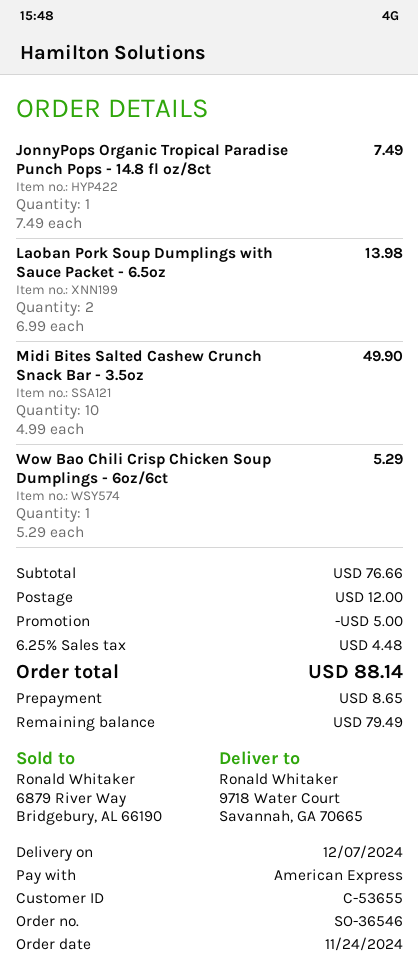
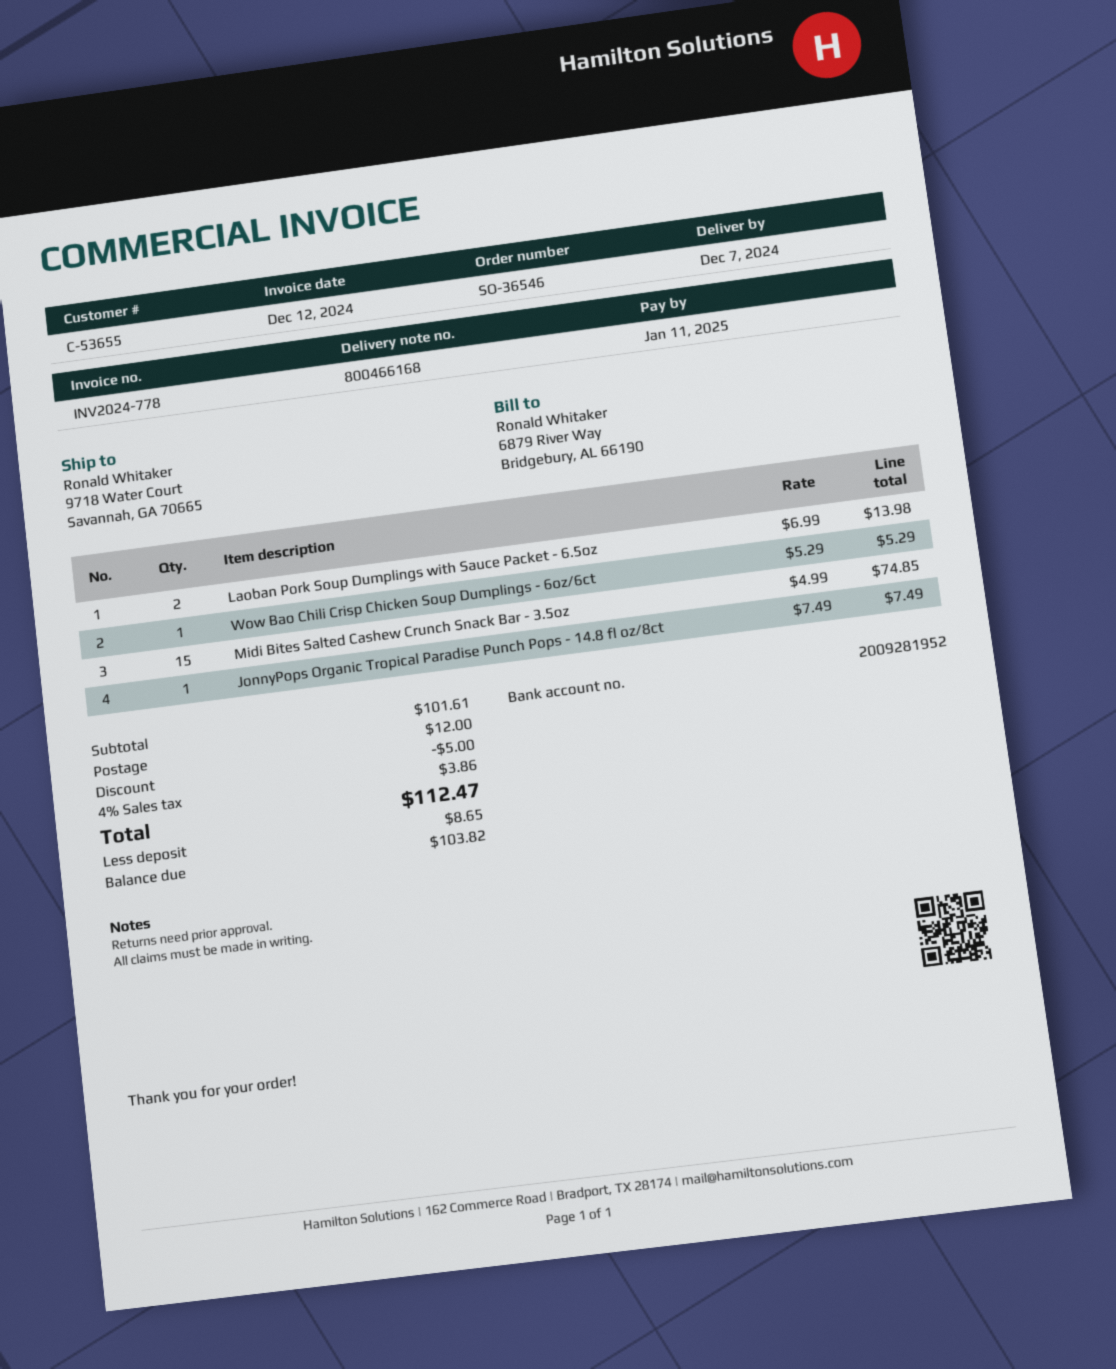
Midi Bites Salted Cashew Crunch Snack Bar - 3.5oz: 10 x 4.99 = 49.90 -> 15 x 4.99 = 74.85
subtotal: 76.66 -> 101.61
tax: 6.25% = 4.48 -> 4% = 3.86
total: 88.14 -> 112.47
balance: 79.49 -> 103.82

